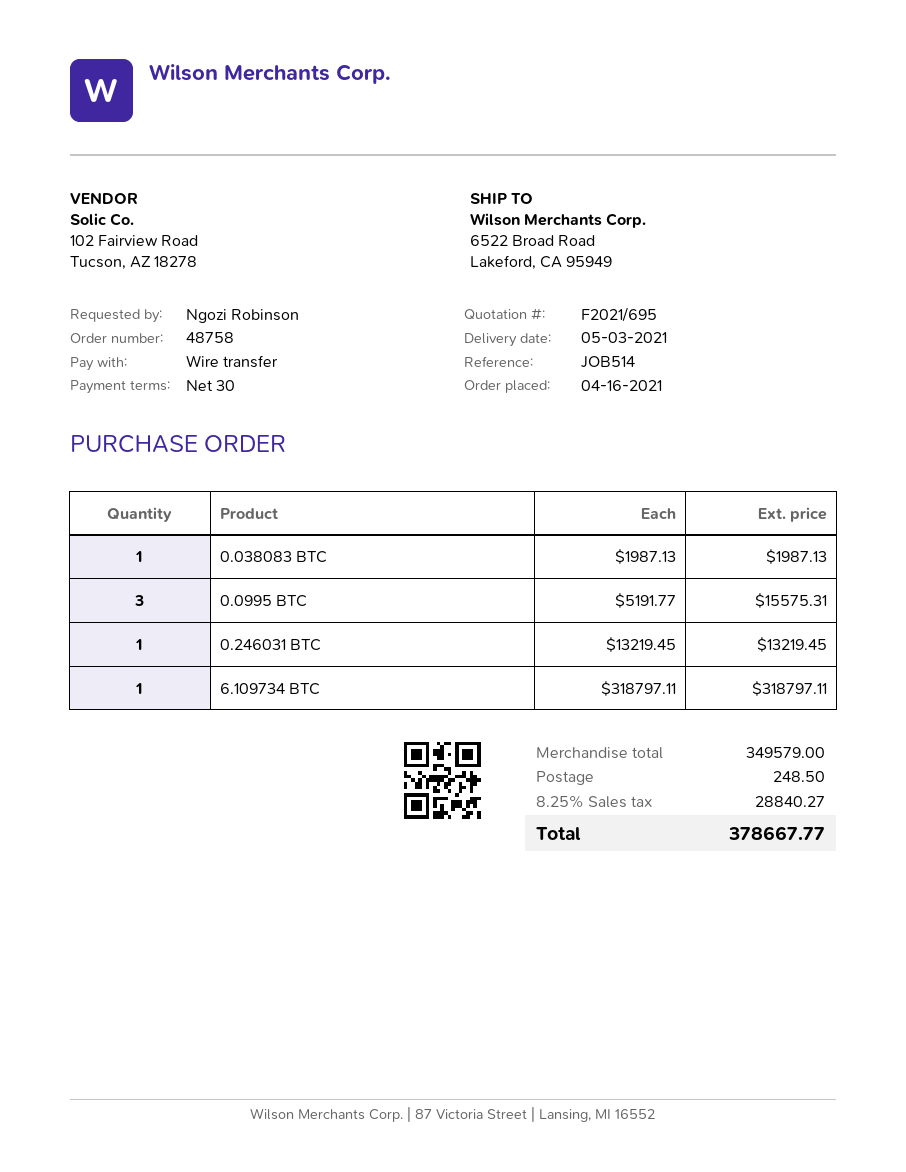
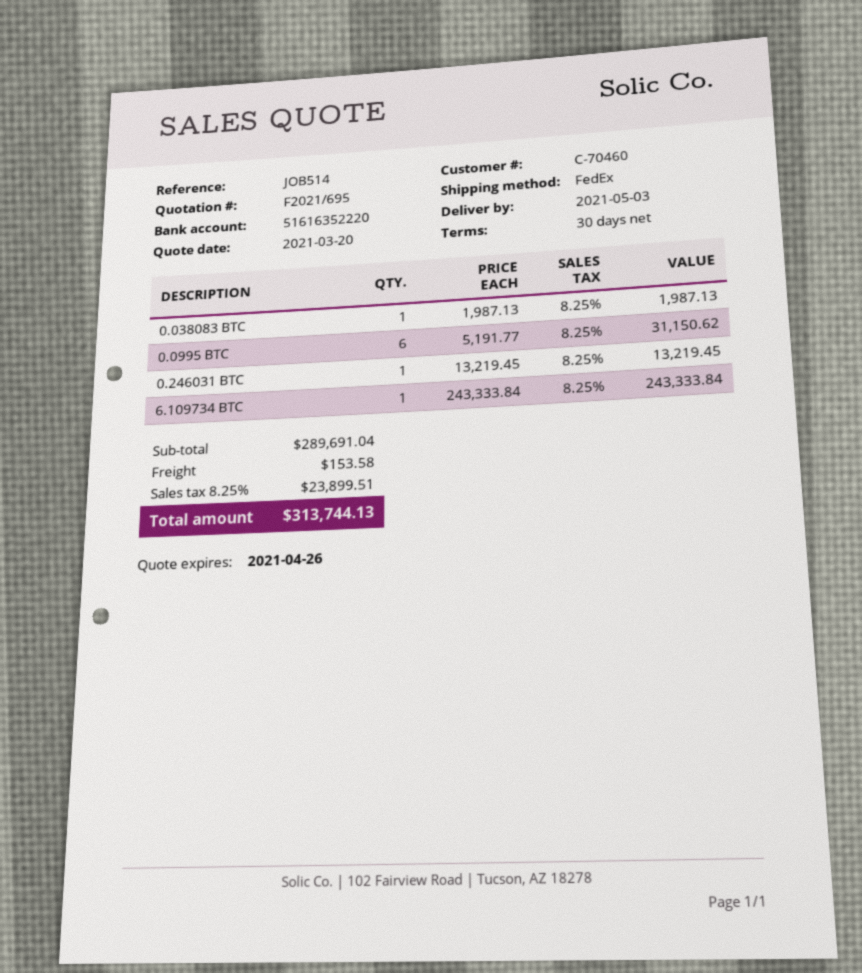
0.0995 BTC: 3 x 5191.77 = 15575.31 -> 6 x 5191.77 = 31150.62
6.109734 BTC: 1 x 318797.11 = 318797.11 -> 1 x 243333.84 = 243333.84
subtotal: 349579.00 -> 289691.04
shipping: 248.50 -> 153.58
tax: 8.25% = 28840.27 -> 8.25% = 23899.51
total: 378667.77 -> 313744.13

